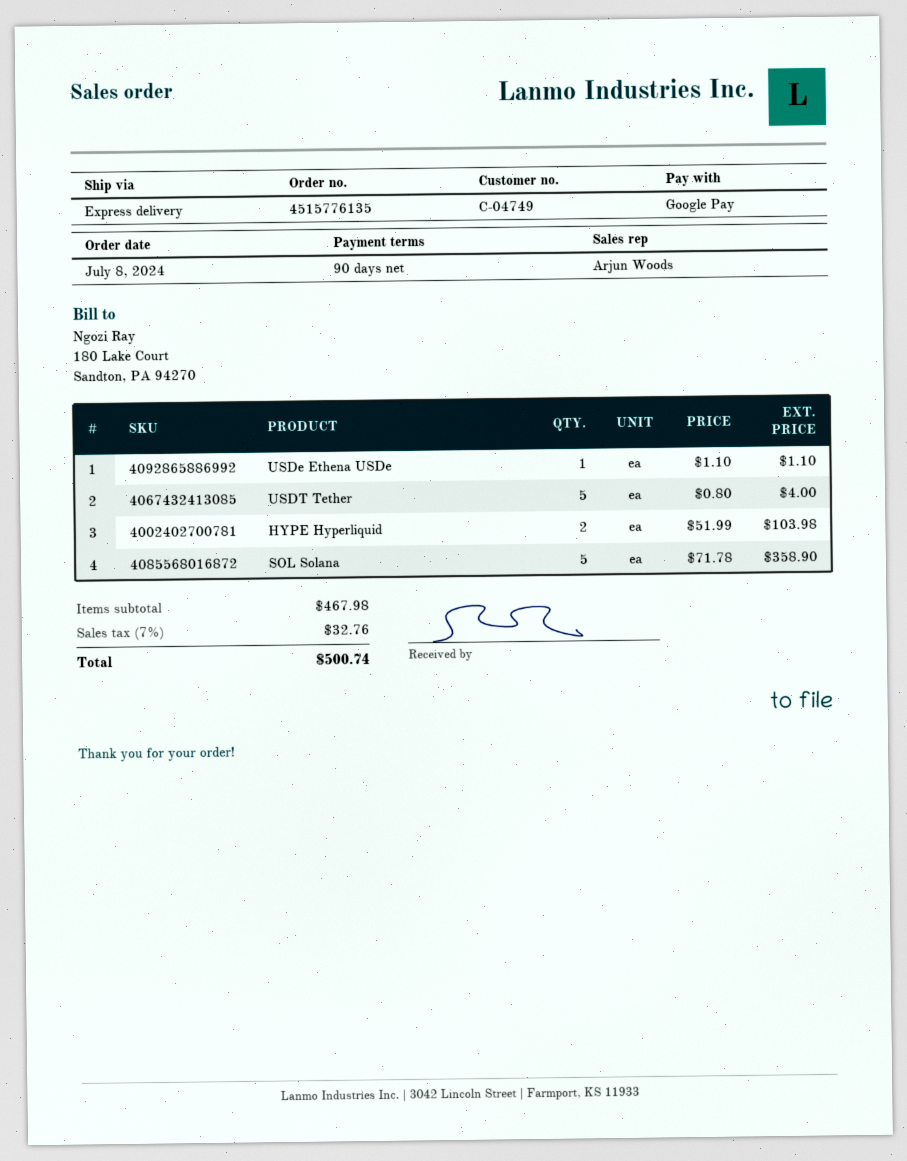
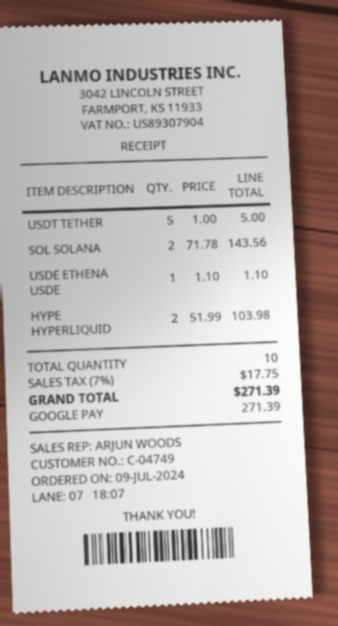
order date: 2024-07-08 -> 2024-07-09
USDT Tether: 5 x 0.80 = 4.00 -> 5 x 1.00 = 5.00
SOL Solana: 5 x 71.78 = 358.90 -> 2 x 71.78 = 143.56
tax: 7% = 32.76 -> 7% = 17.75
total: 500.74 -> 271.39

